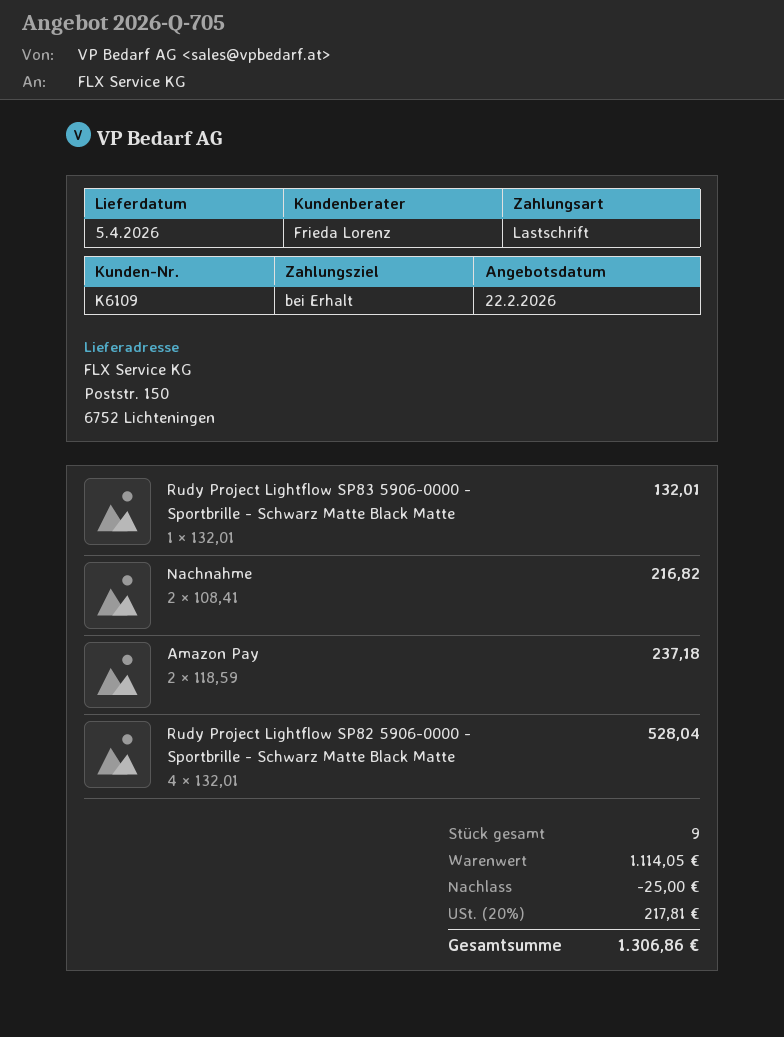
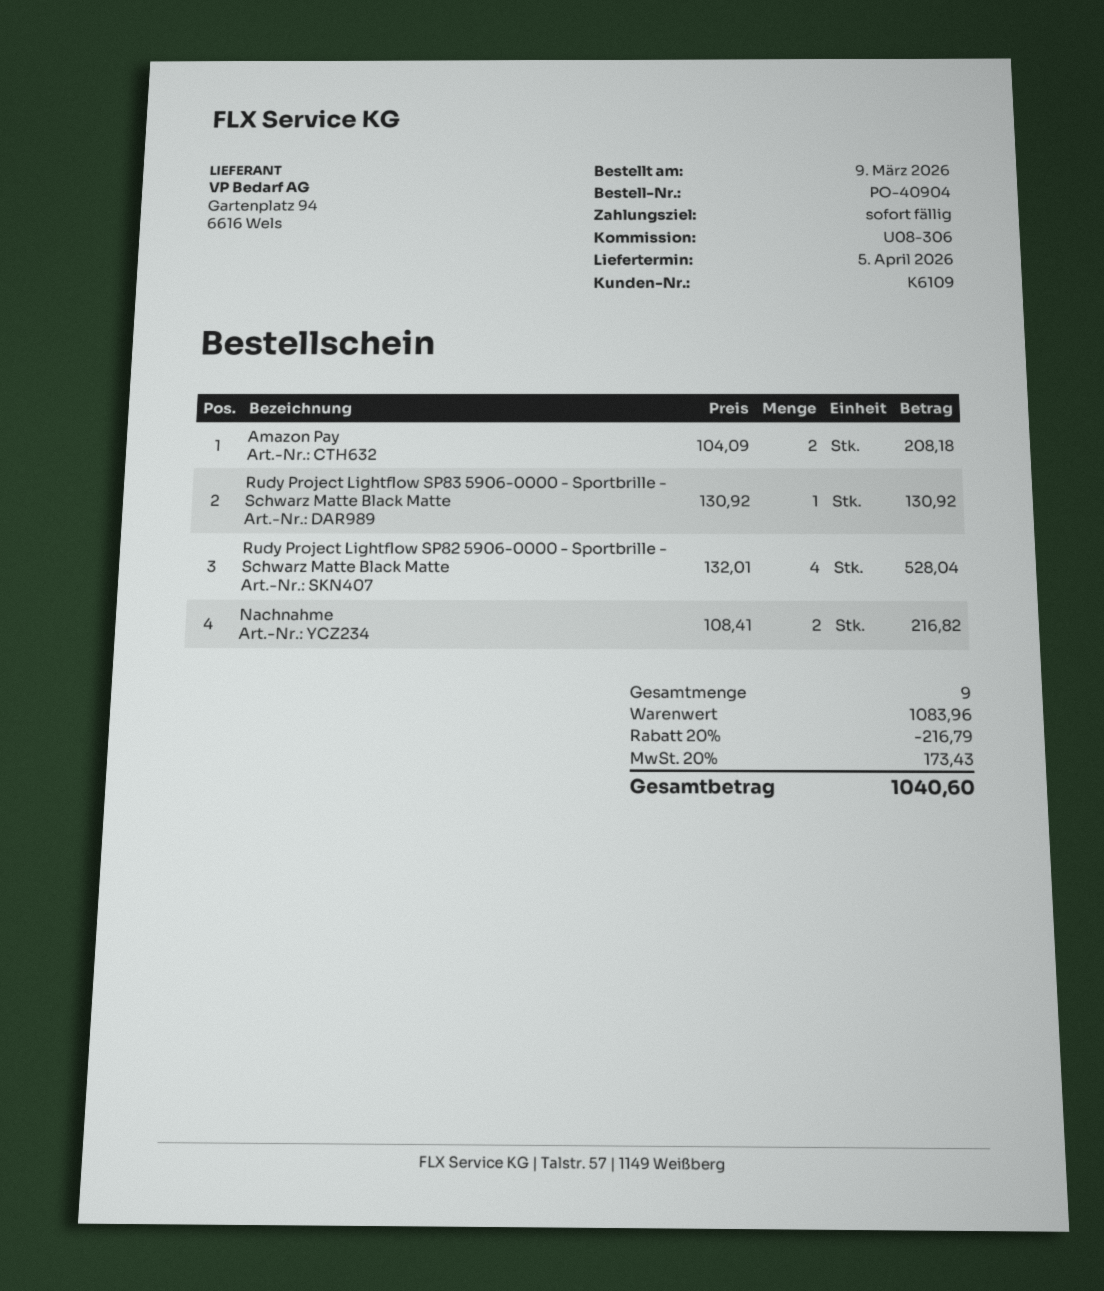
Rudy Project Lightflow SP83 5906-0000 - Sportbrille - Schwarz Matte Black Matte: 1 x 132.01 = 132.01 -> 1 x 130.92 = 130.92
Amazon Pay: 2 x 118.59 = 237.18 -> 2 x 104.09 = 208.18
subtotal: 1114.05 -> 1083.96
discount: 25.00 -> 216.79
tax: 20% = 217.81 -> 20% = 173.43
total: 1306.86 -> 1040.60

